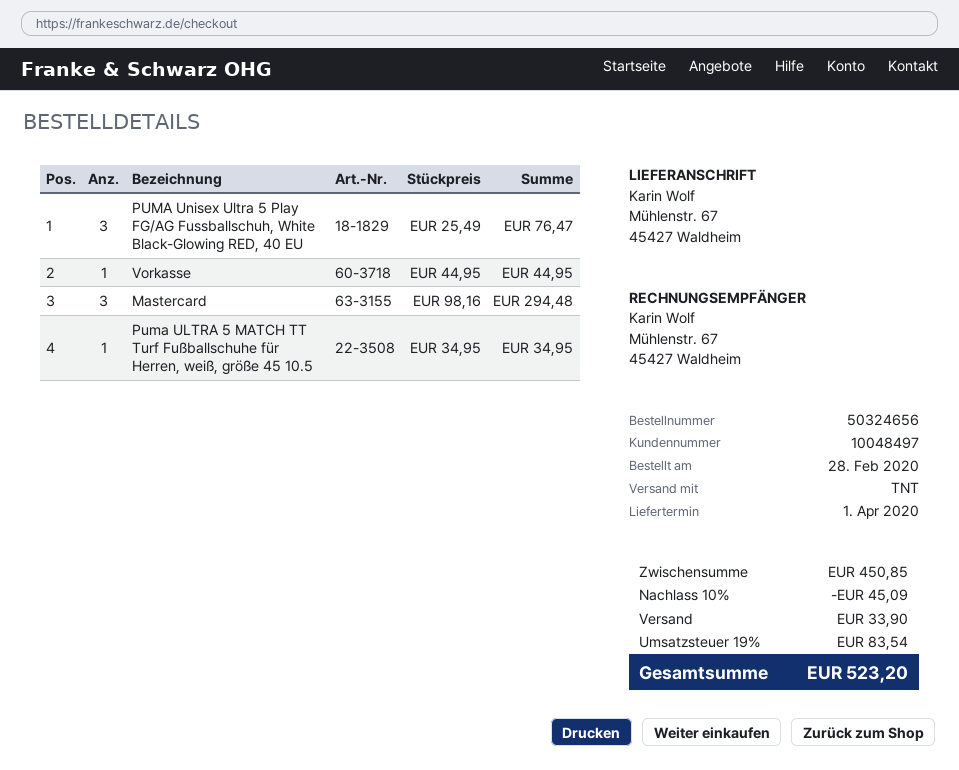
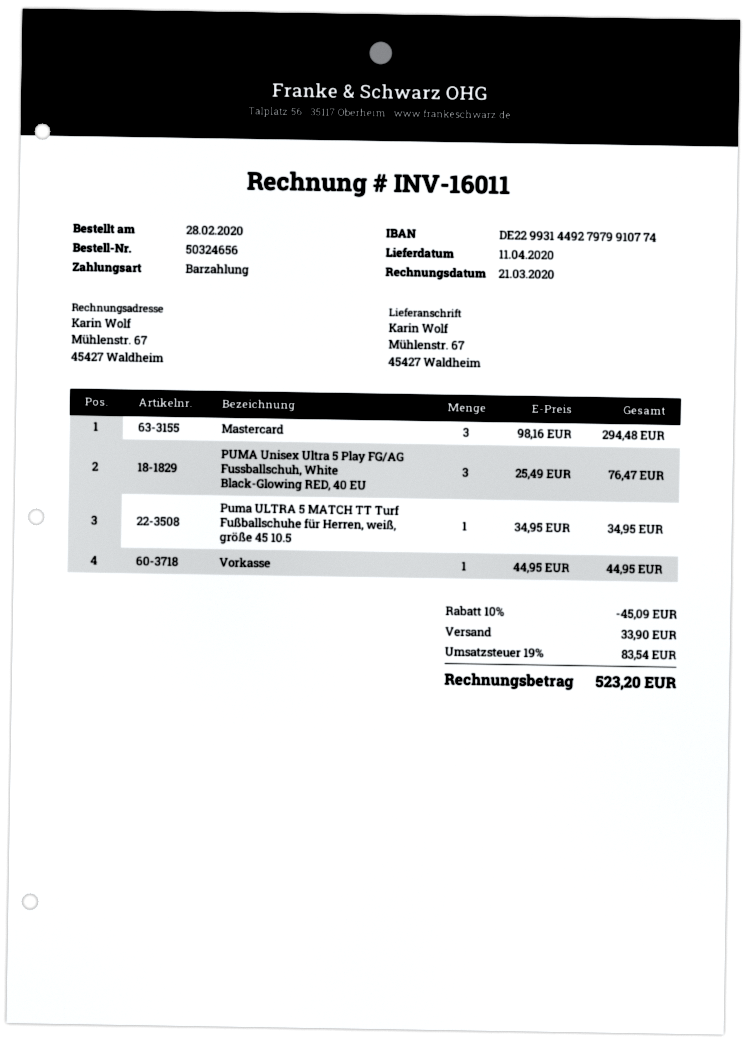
delivery date: 2020-04-01 -> 2020-04-11

